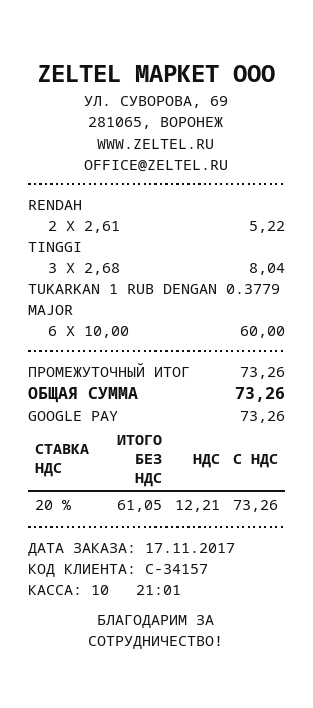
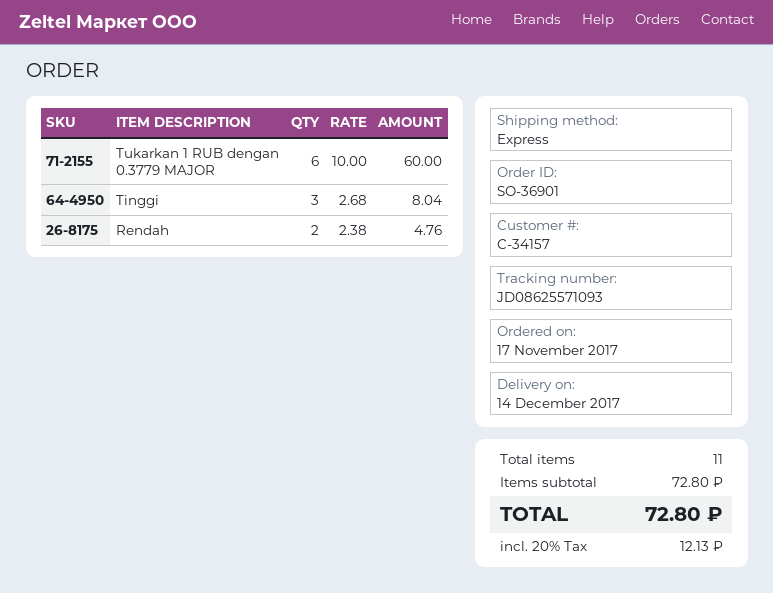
RENDAH: 2 x 2.61 = 5.22 -> 2 x 2.38 = 4.76
subtotal: 73.26 -> 72.80
tax: 20% = 12.21 -> 20% = 12.13
total: 73.26 -> 72.80

